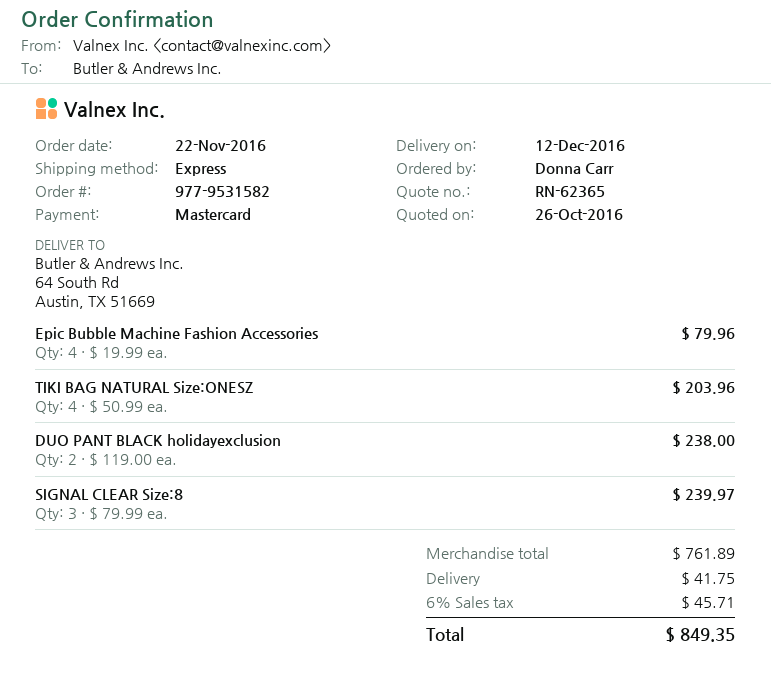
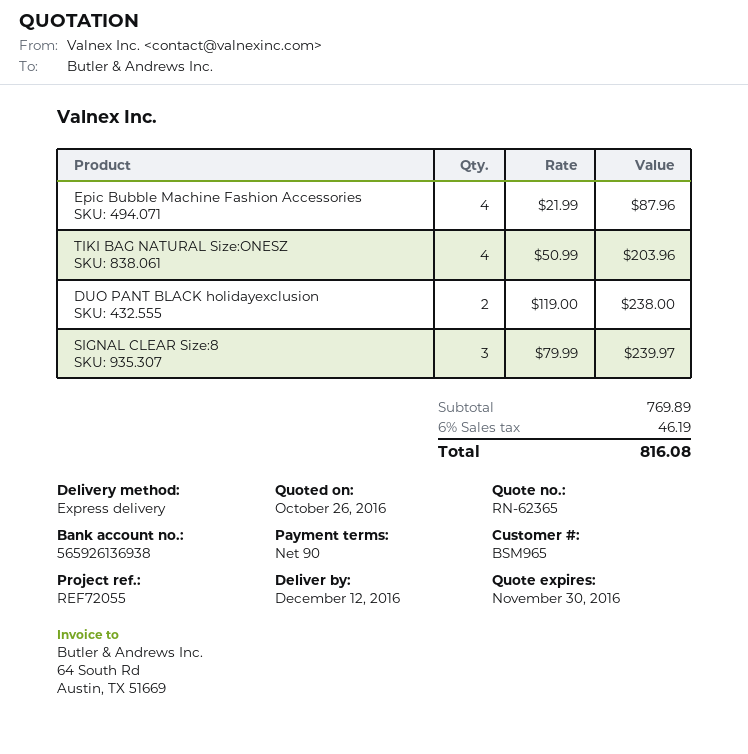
Epic Bubble Machine Fashion Accessories: 4 x 19.99 = 79.96 -> 4 x 21.99 = 87.96
subtotal: 761.89 -> 769.89
shipping: 41.75 -> none
tax: 6% = 45.71 -> 6% = 46.19
total: 849.35 -> 816.08

